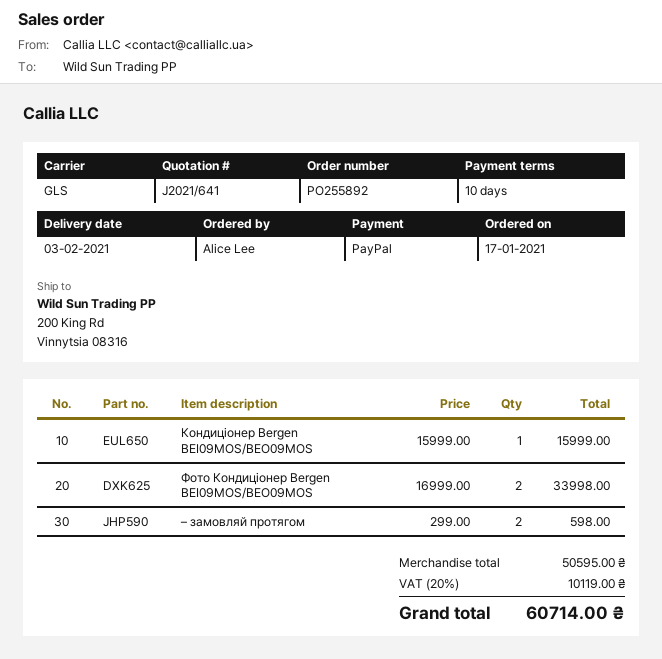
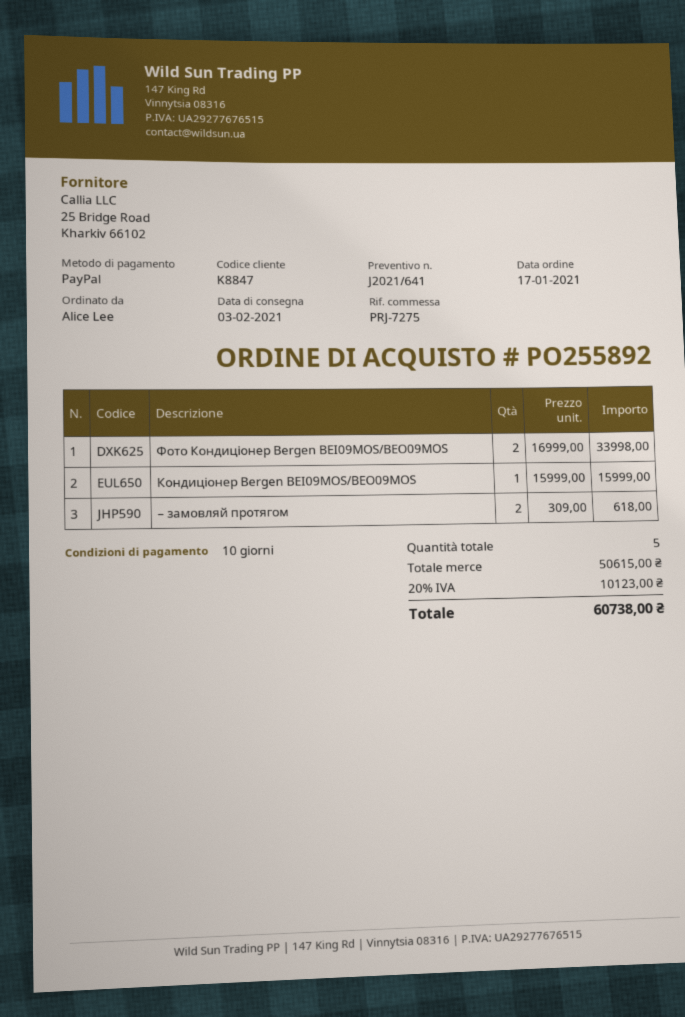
– замовляй протягом: 2 x 299.00 = 598.00 -> 2 x 309.00 = 618.00
subtotal: 50595.00 -> 50615.00
tax: 20% = 10119.00 -> 20% = 10123.00
total: 60714.00 -> 60738.00

